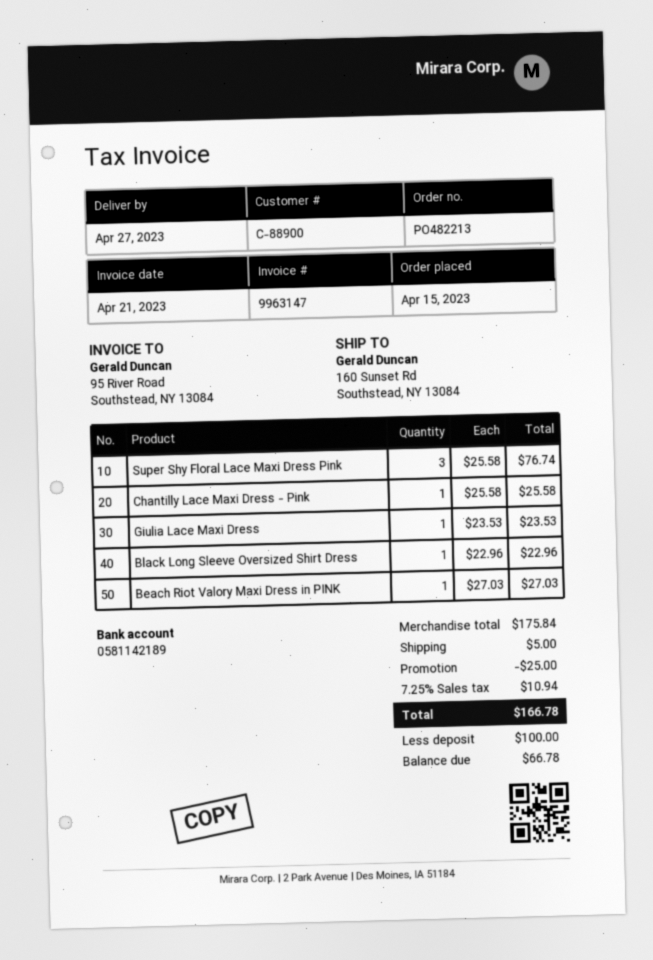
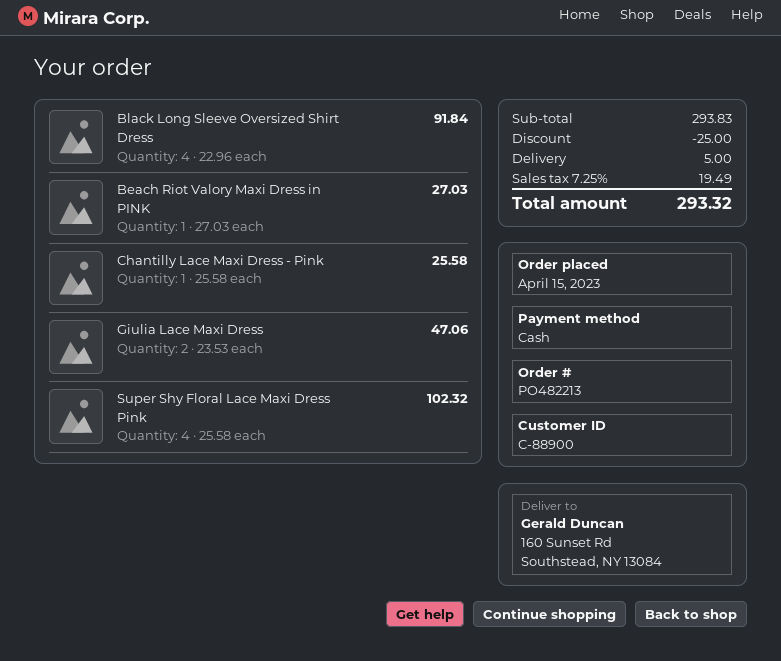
Super Shy Floral Lace Maxi Dress Pink: 3 x 25.58 = 76.74 -> 4 x 25.58 = 102.32
Giulia Lace Maxi Dress: 1 x 23.53 = 23.53 -> 2 x 23.53 = 47.06
Black Long Sleeve Oversized Shirt Dress: 1 x 22.96 = 22.96 -> 4 x 22.96 = 91.84
subtotal: 175.84 -> 293.83
tax: 7.25% = 10.94 -> 7.25% = 19.49
total: 166.78 -> 293.32

